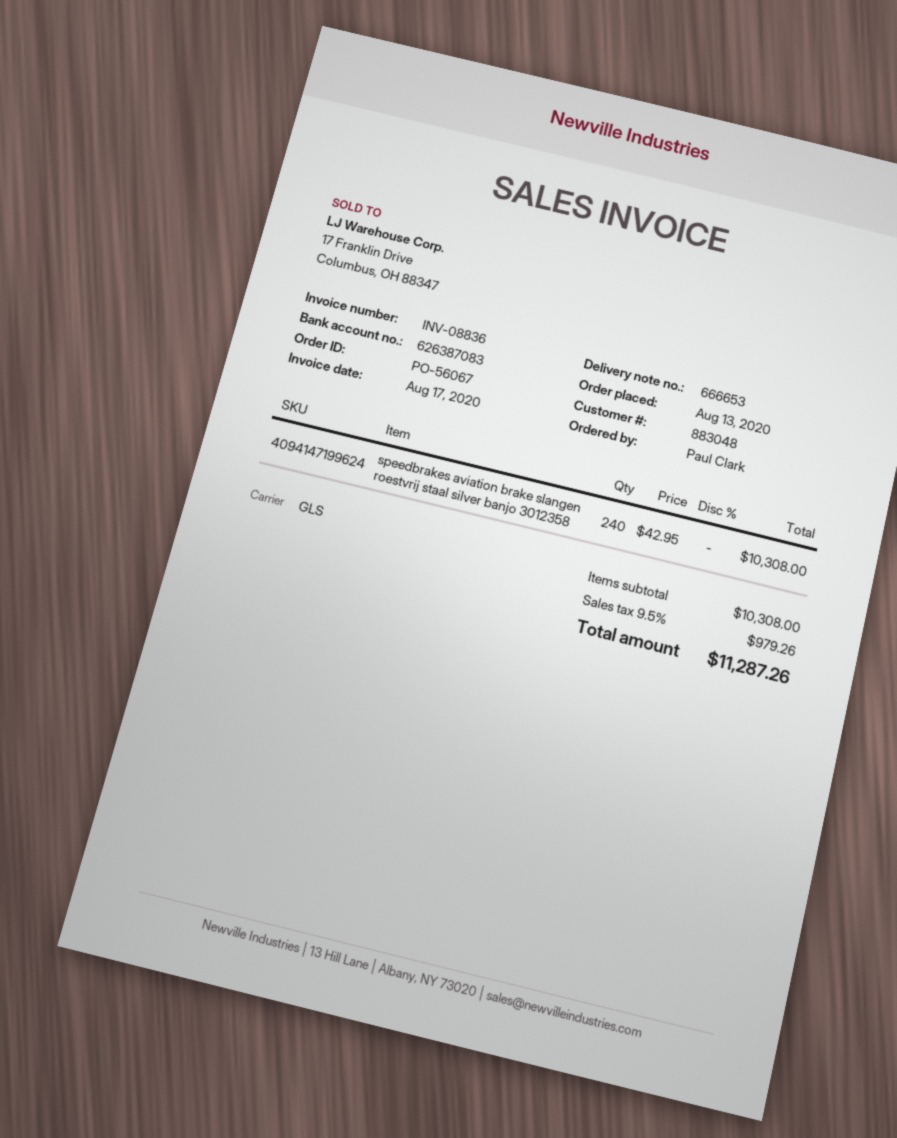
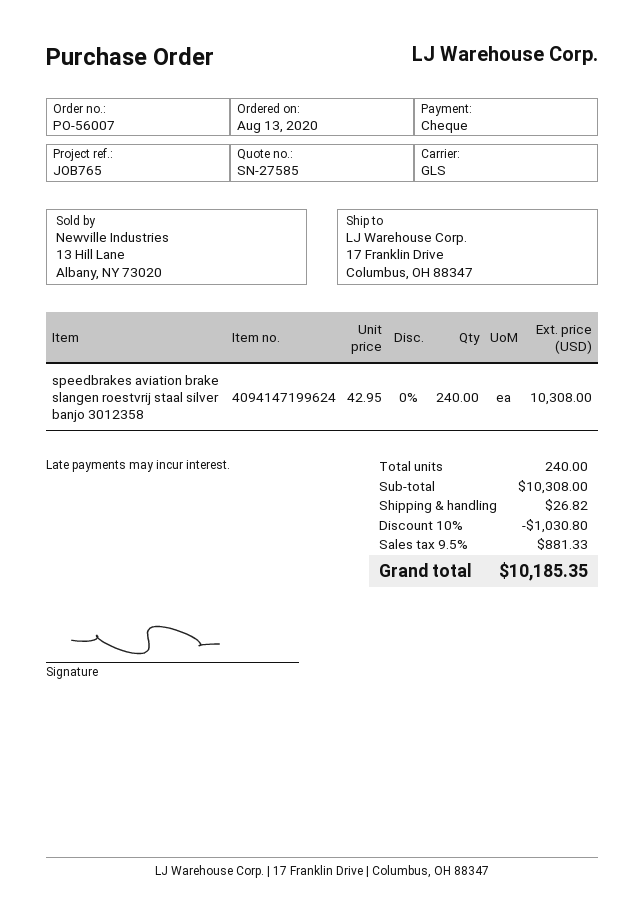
order number: PO-56067 -> PO-56007
discount: none -> 10% = 1030.80
shipping: none -> 26.82
tax: 9.5% = 979.26 -> 9.5% = 881.33
total: 11287.26 -> 10185.35

